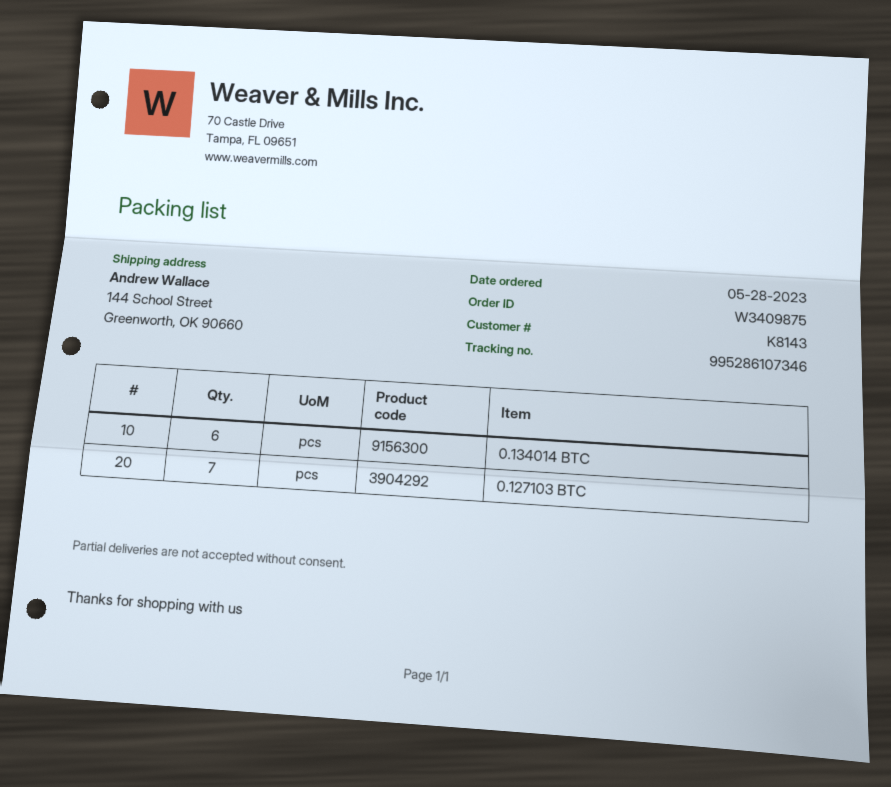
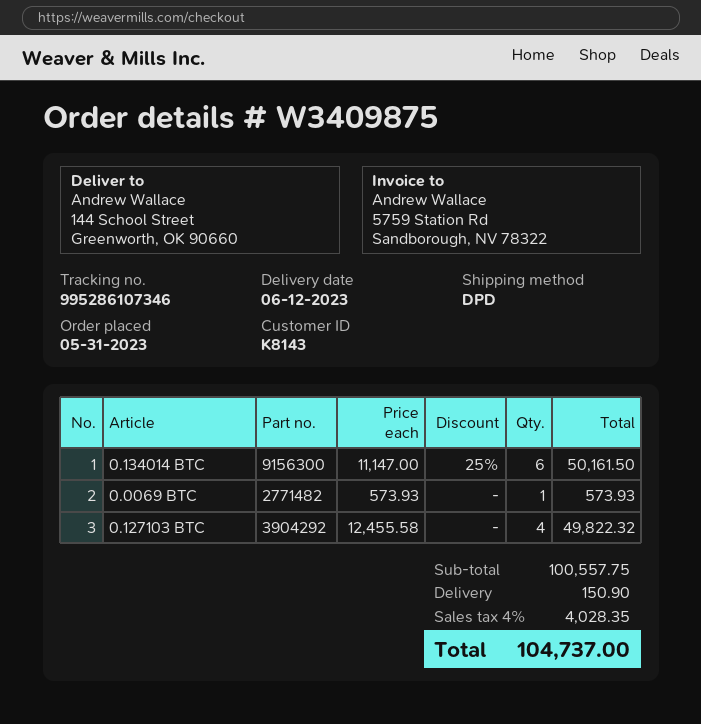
order date: 2023-05-28 -> 2023-05-31
0.127103 BTC: 7 -> 4
0.0069 BTC: none -> 1

